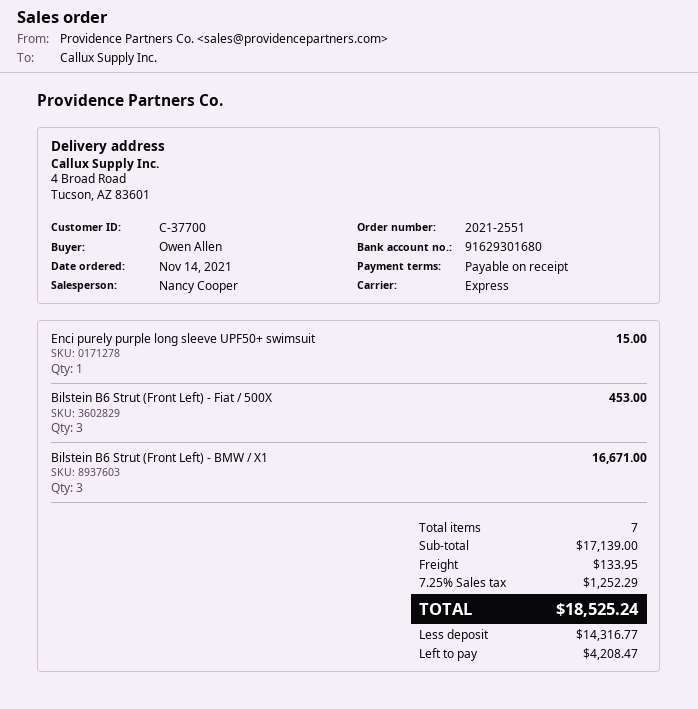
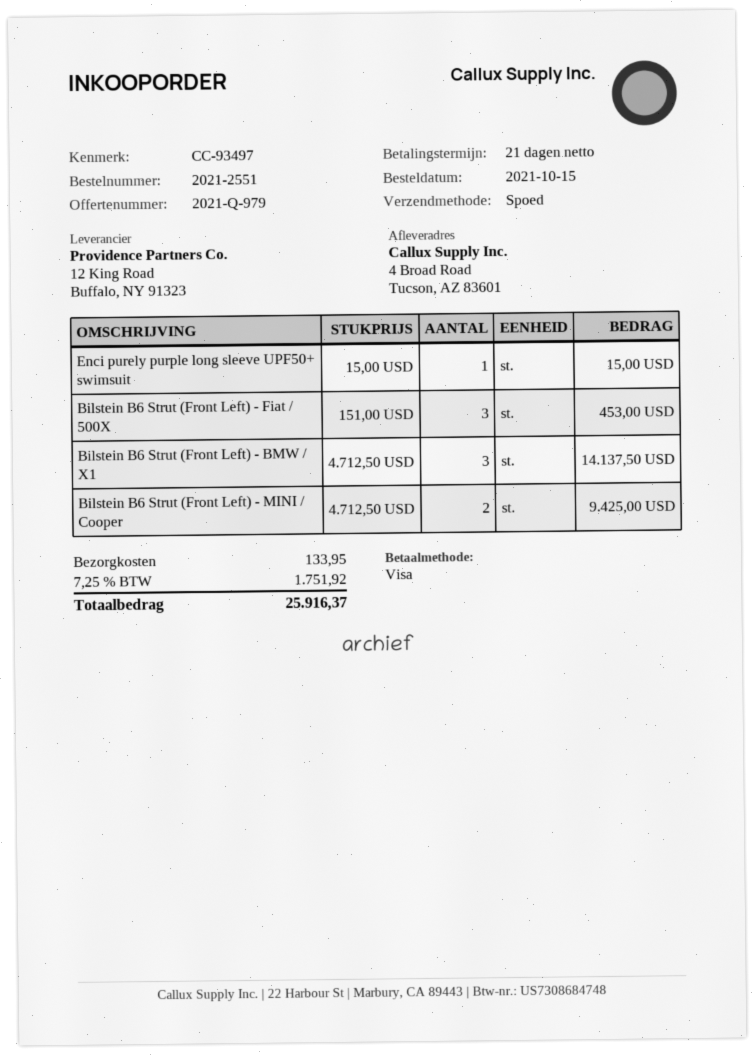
order date: 2021-11-14 -> 2021-10-15
payment terms: on receipt -> 21 days
Bilstein B6 Strut (Front Left) - BMW / X1: 3 for 16671.00 -> 3 for 14137.50
Bilstein B6 Strut (Front Left) - MINI / Cooper: none -> 2 for 9425.00
tax: 7.25% = 1252.29 -> 7.25% = 1751.92
total: 18525.24 -> 25916.37

